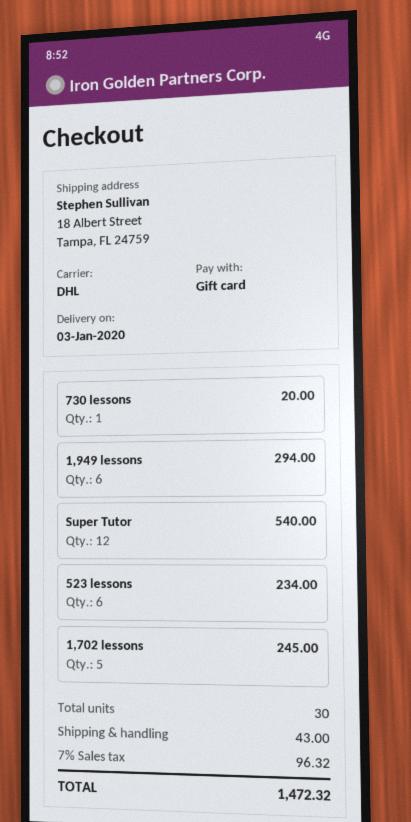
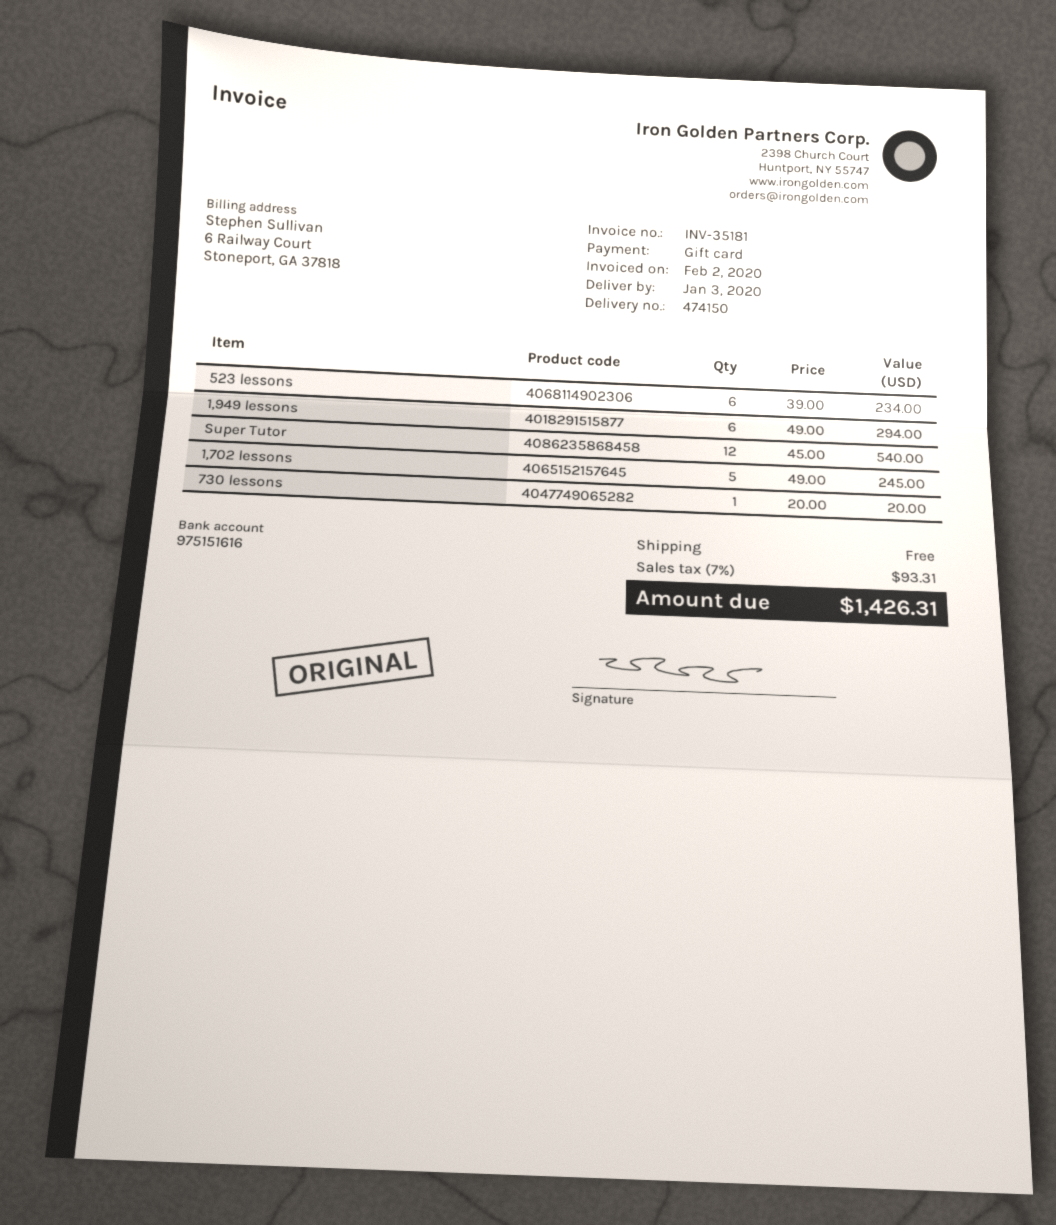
shipping: 43.00 -> 0.00
tax: 7% = 96.32 -> 7% = 93.31
total: 1472.32 -> 1426.31

